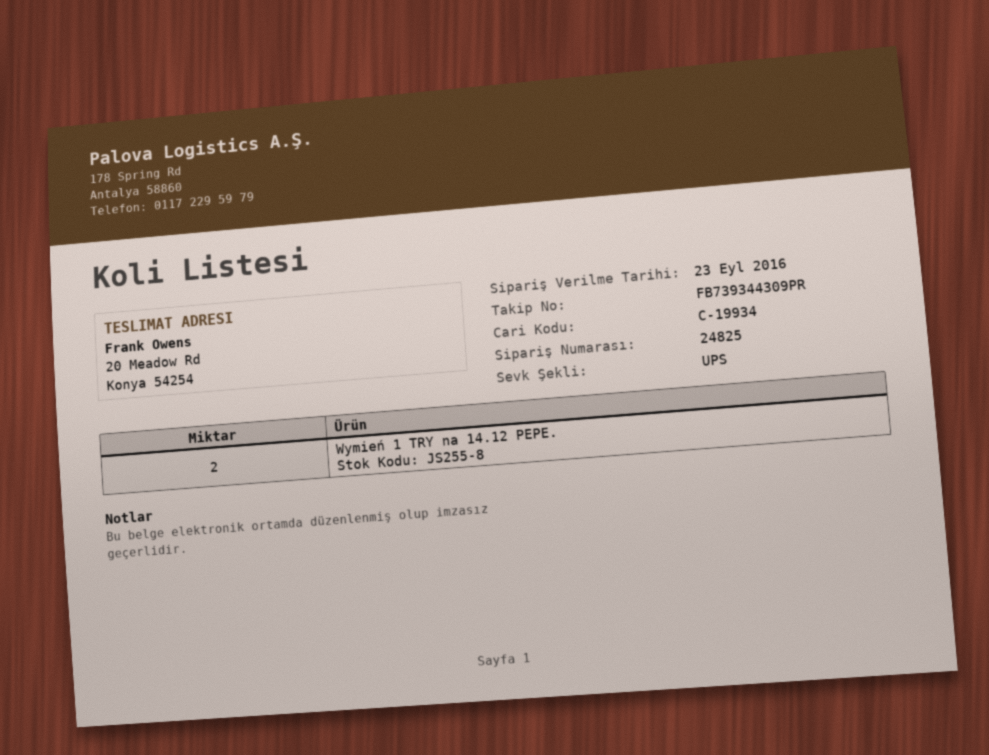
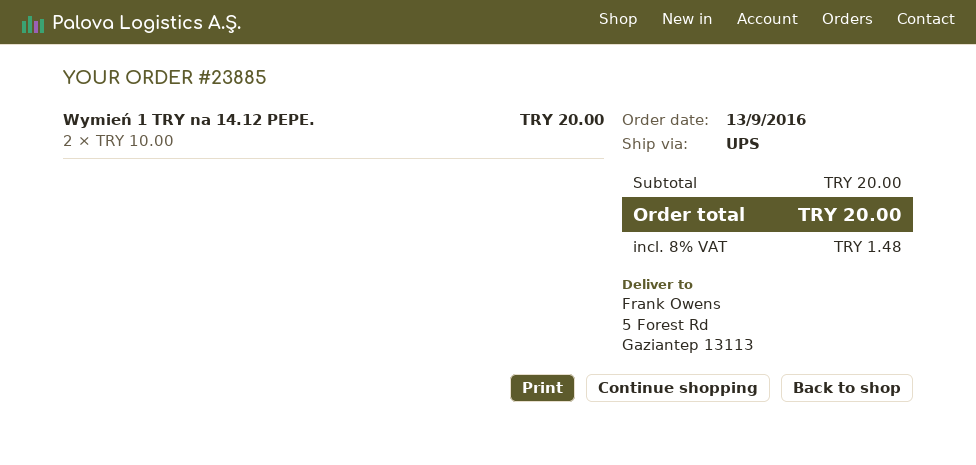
order number: 24825 -> 23885
order date: 2016-09-23 -> 2016-09-13
ship to: 20 Meadow Rd, Konya 54254 -> 5 Forest Rd, Gaziantep 13113

